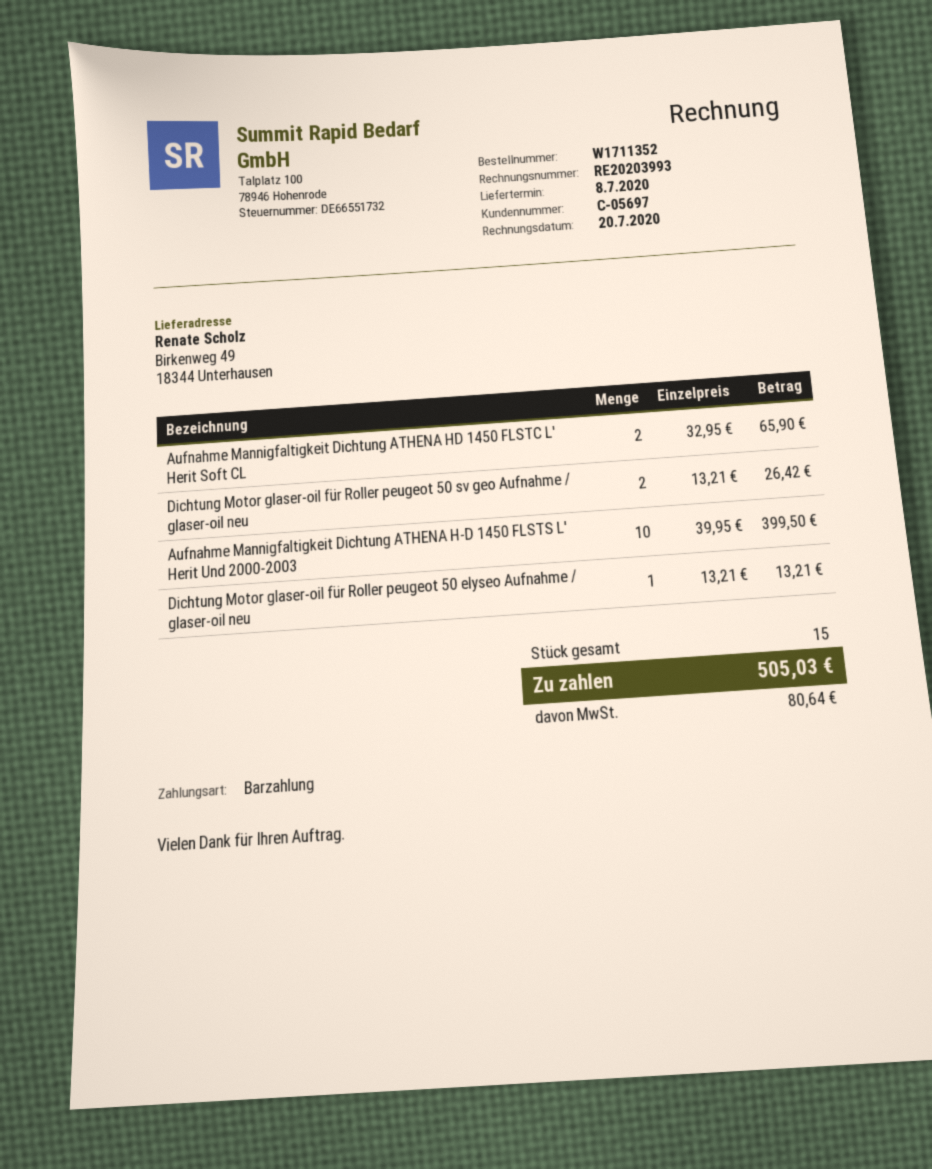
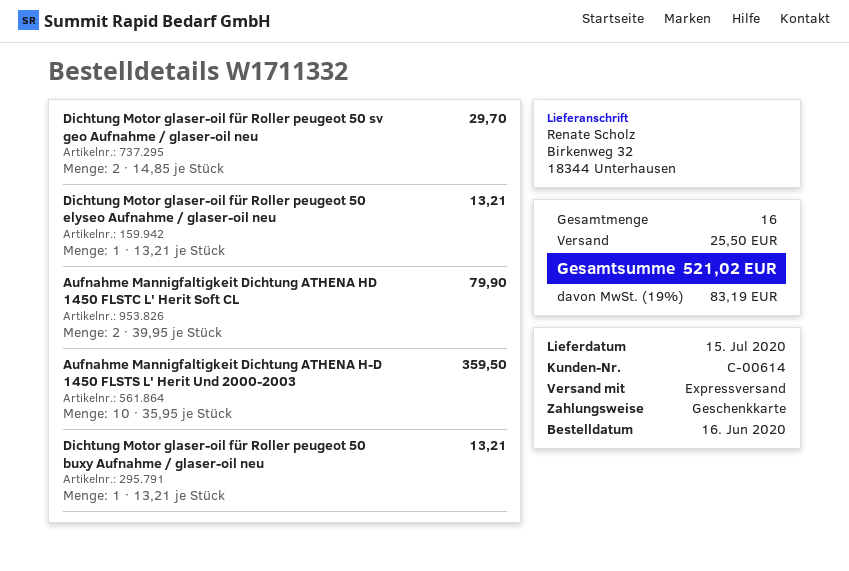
order number: W1711352 -> W1711332
delivery date: 2020-07-08 -> 2020-07-15
customer number: C-05697 -> C-00614
payment method: cash -> gift card
ship to: Birkenweg 49, 18344 Unterhausen -> Birkenweg 32, 18344 Unterhausen
Aufnahme Mannigfaltigkeit Dichtung ATHENA HD 1450 FLSTC L' Herit Soft CL: 2 x 32.95 = 65.90 -> 2 x 39.95 = 79.90
Dichtung Motor glaser-oil für Roller peugeot 50 sv geo Aufnahme / glaser-oil neu: 2 x 13.21 = 26.42 -> 2 x 14.85 = 29.70
Aufnahme Mannigfaltigkeit Dichtung ATHENA H-D 1450 FLSTS L' Herit Und 2000-2003: 10 x 39.95 = 399.50 -> 10 x 35.95 = 359.50
Dichtung Motor glaser-oil für Roller peugeot 50 buxy Aufnahme / glaser-oil neu: none -> 1 x 13.21 = 13.21
total quantity: 15 -> 16
shipping: none -> 25.50
tax: 80.64 -> 83.19
total: 505.03 -> 521.02

